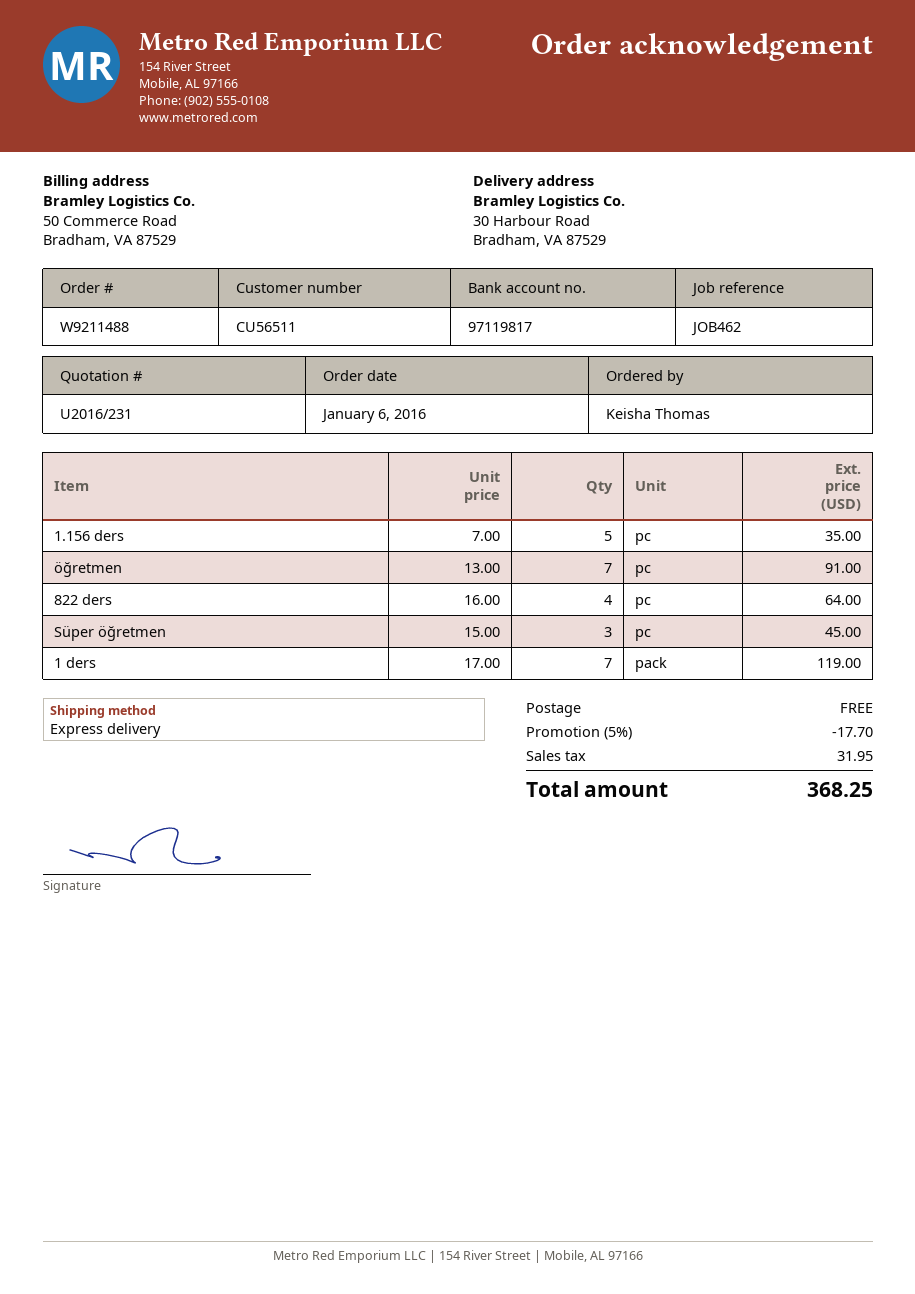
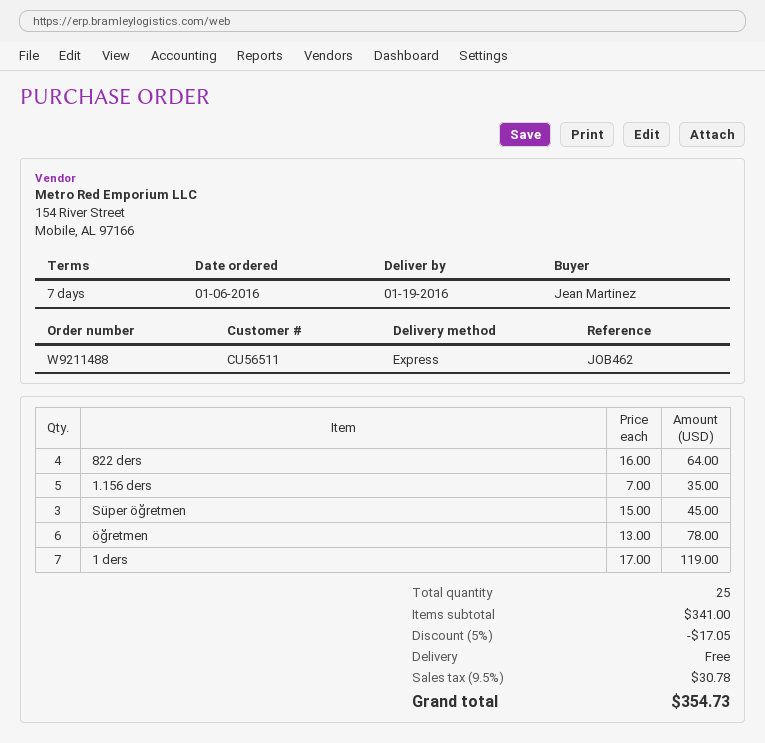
ordered by: Keisha Thomas -> Jean Martinez
öğretmen: 7 x 13.00 = 91.00 -> 6 x 13.00 = 78.00
discount: 5% = 17.70 -> 5% = 17.05
tax: 31.95 -> 30.78
total: 368.25 -> 354.73

